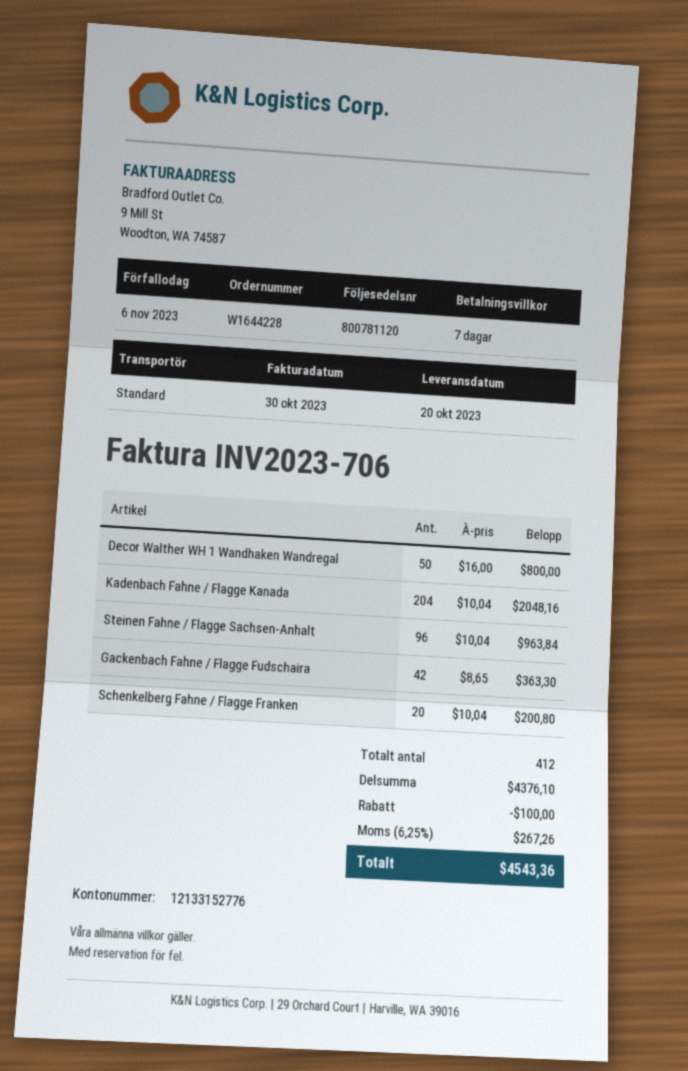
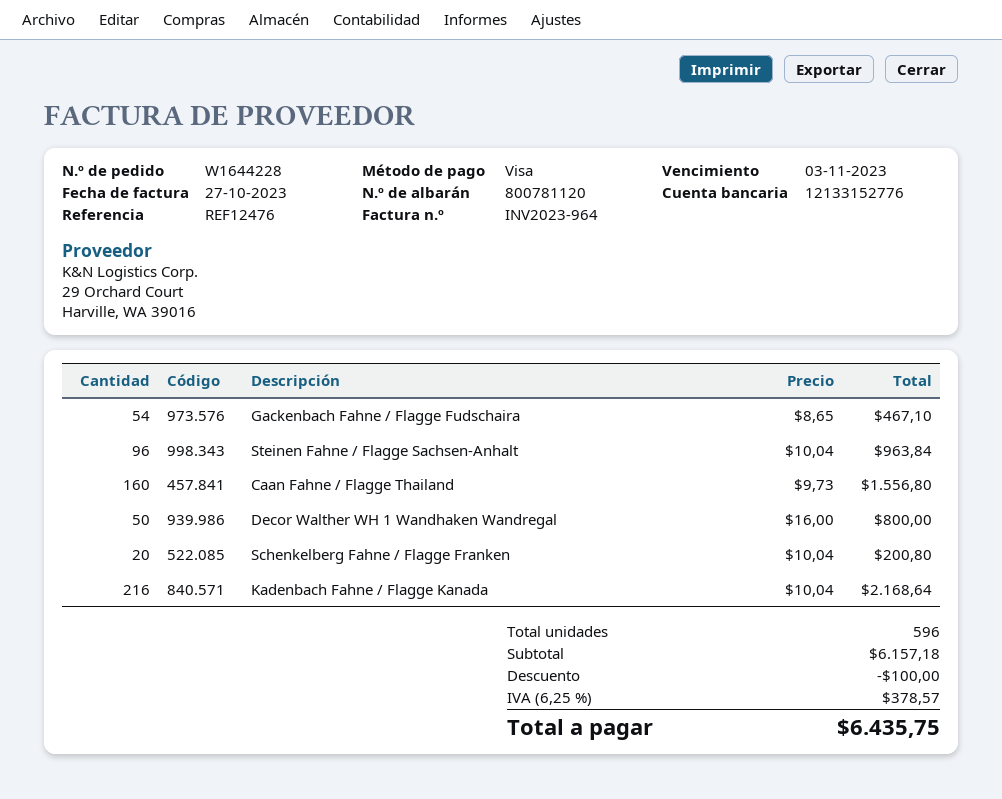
invoice number: INV2023-706 -> INV2023-964
invoice date: 2023-10-30 -> 2023-10-27
due date: 2023-11-06 -> 2023-11-03
Kadenbach Fahne / Flagge Kanada: 204 x 10.04 = 2048.16 -> 216 x 10.04 = 2168.64
Gackenbach Fahne / Flagge Fudschaira: 42 x 8.65 = 363.30 -> 54 x 8.65 = 467.10
Caan Fahne / Flagge Thailand: none -> 160 x 9.73 = 1556.80
total quantity: 412 -> 596
subtotal: 4376.10 -> 6157.18
tax: 6.25% = 267.26 -> 6.25% = 378.57
total: 4543.36 -> 6435.75

